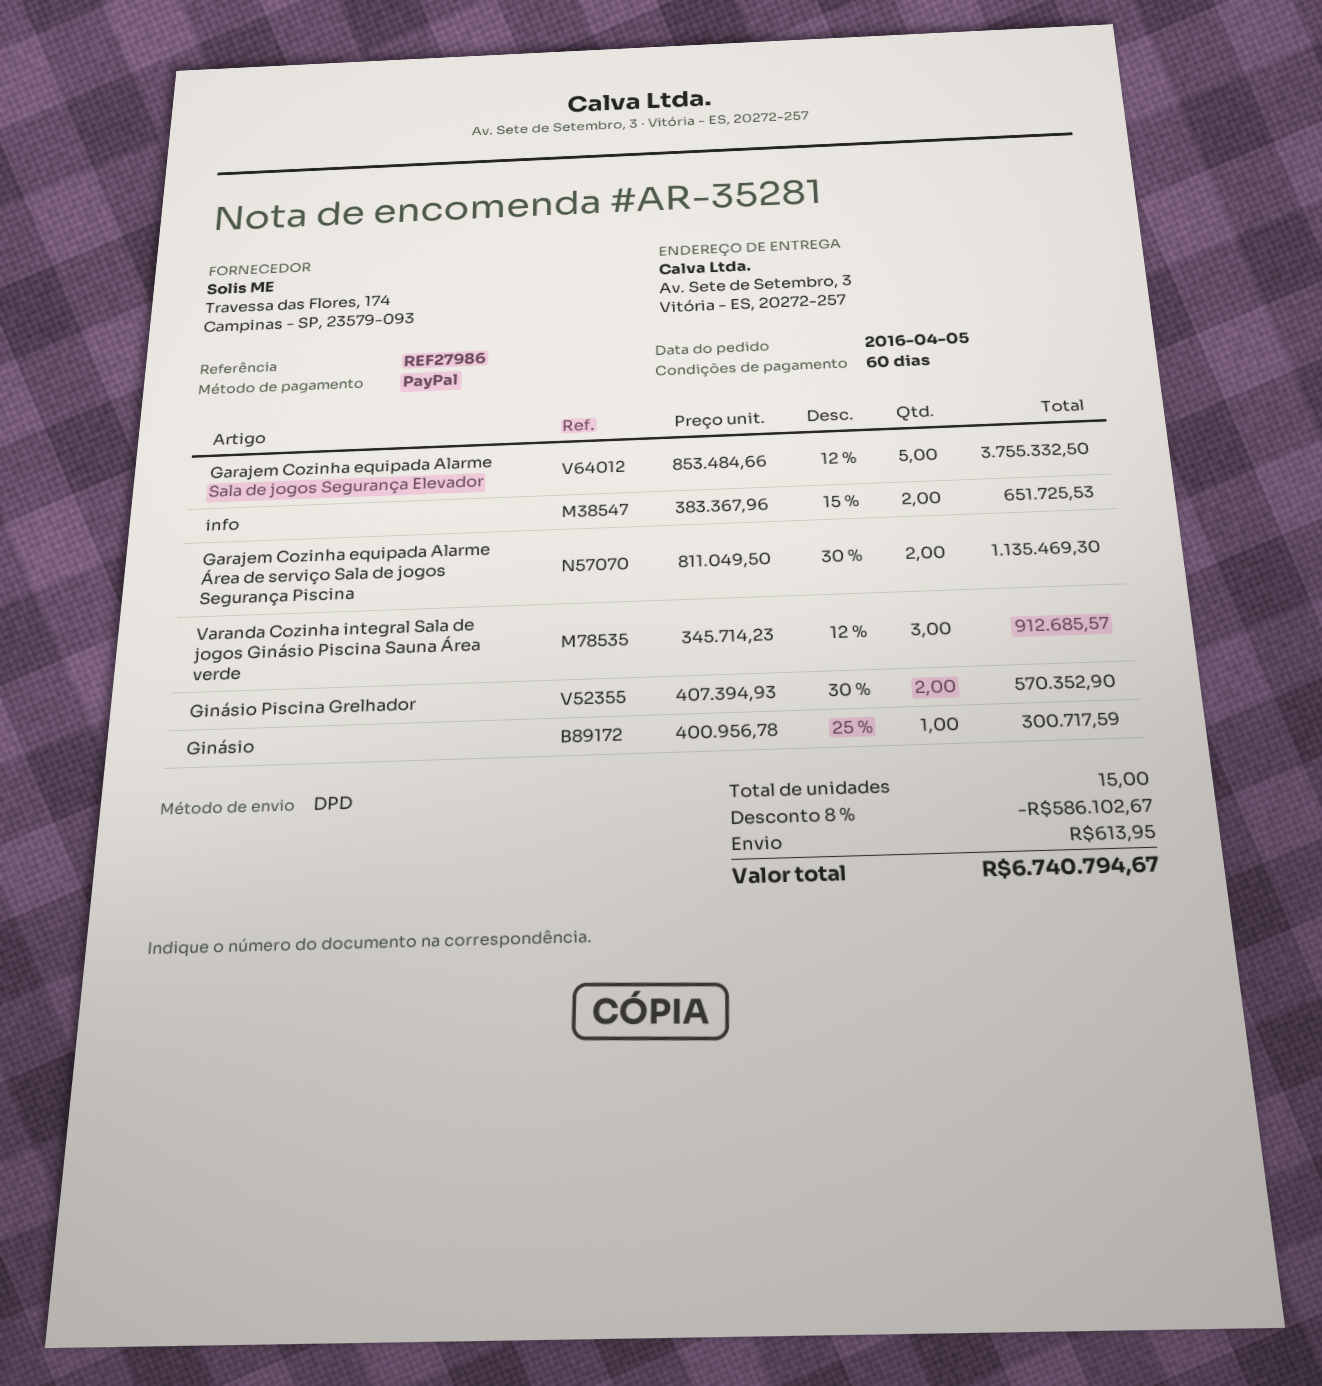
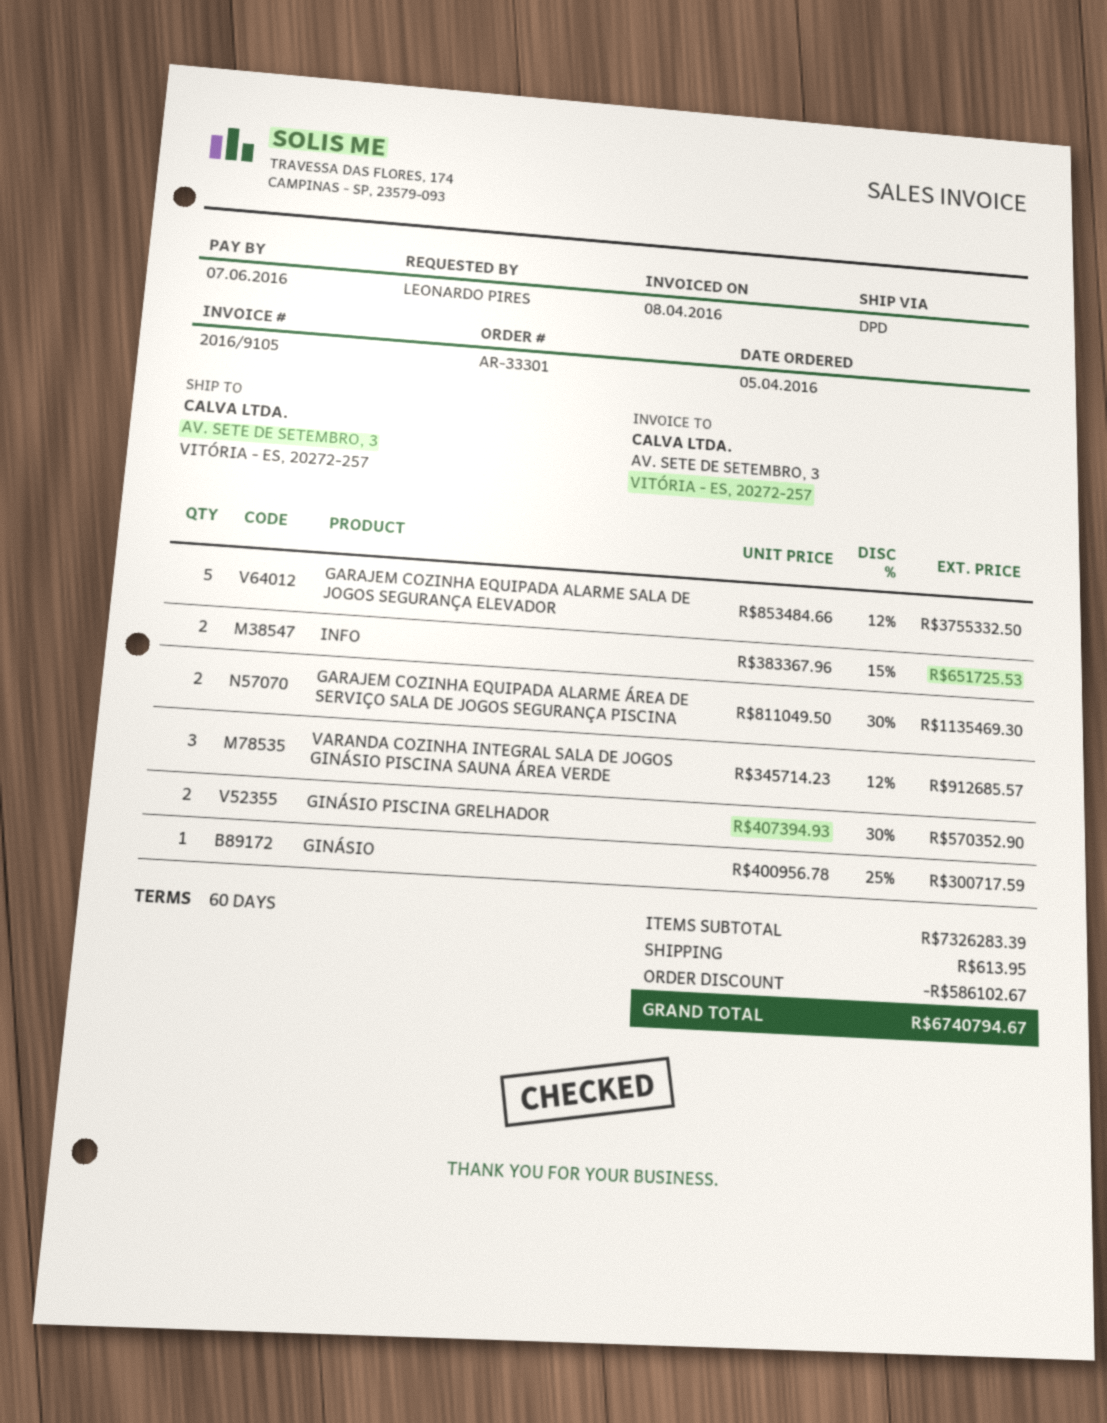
order number: AR-35281 -> AR-33301

